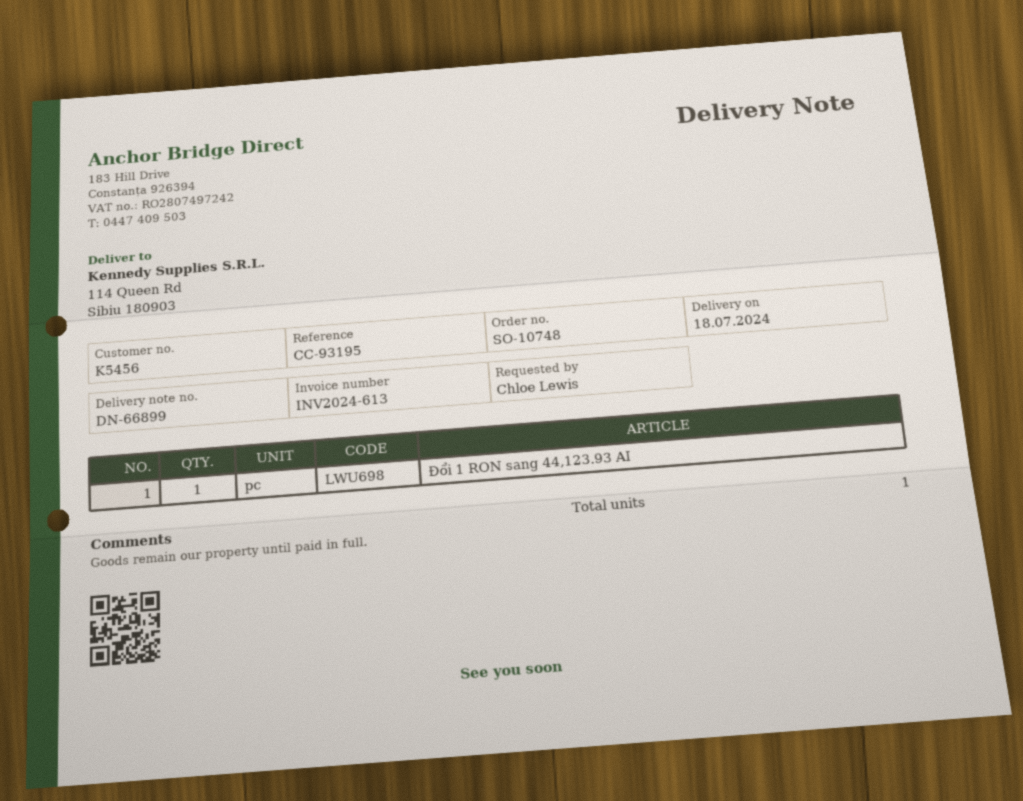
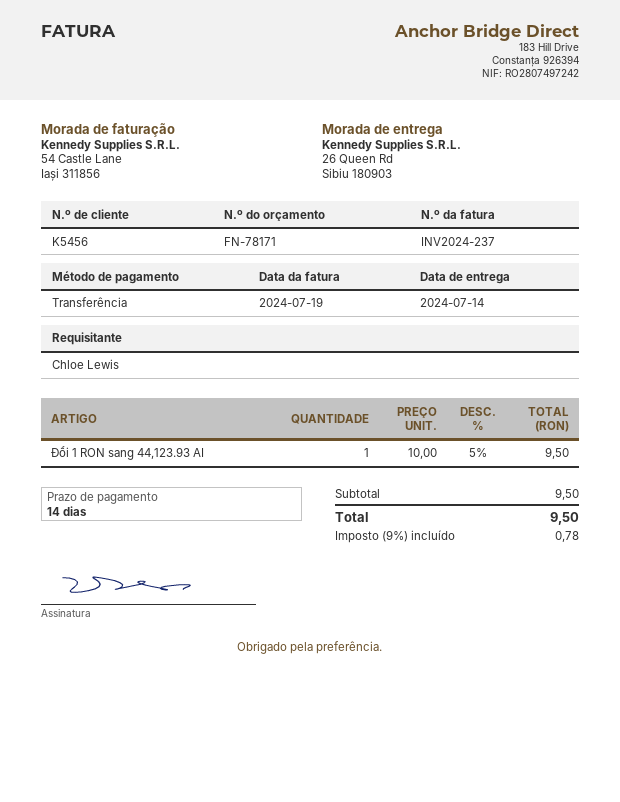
delivery date: 2024-07-18 -> 2024-07-14
invoice number: INV2024-613 -> INV2024-237
ship to: 114 Queen Rd, Sibiu 180903 -> 26 Queen Rd, Sibiu 180903

